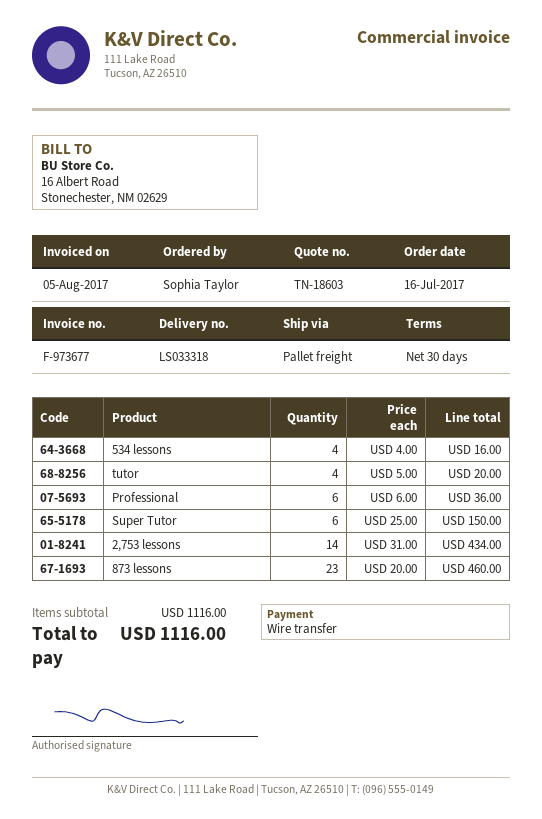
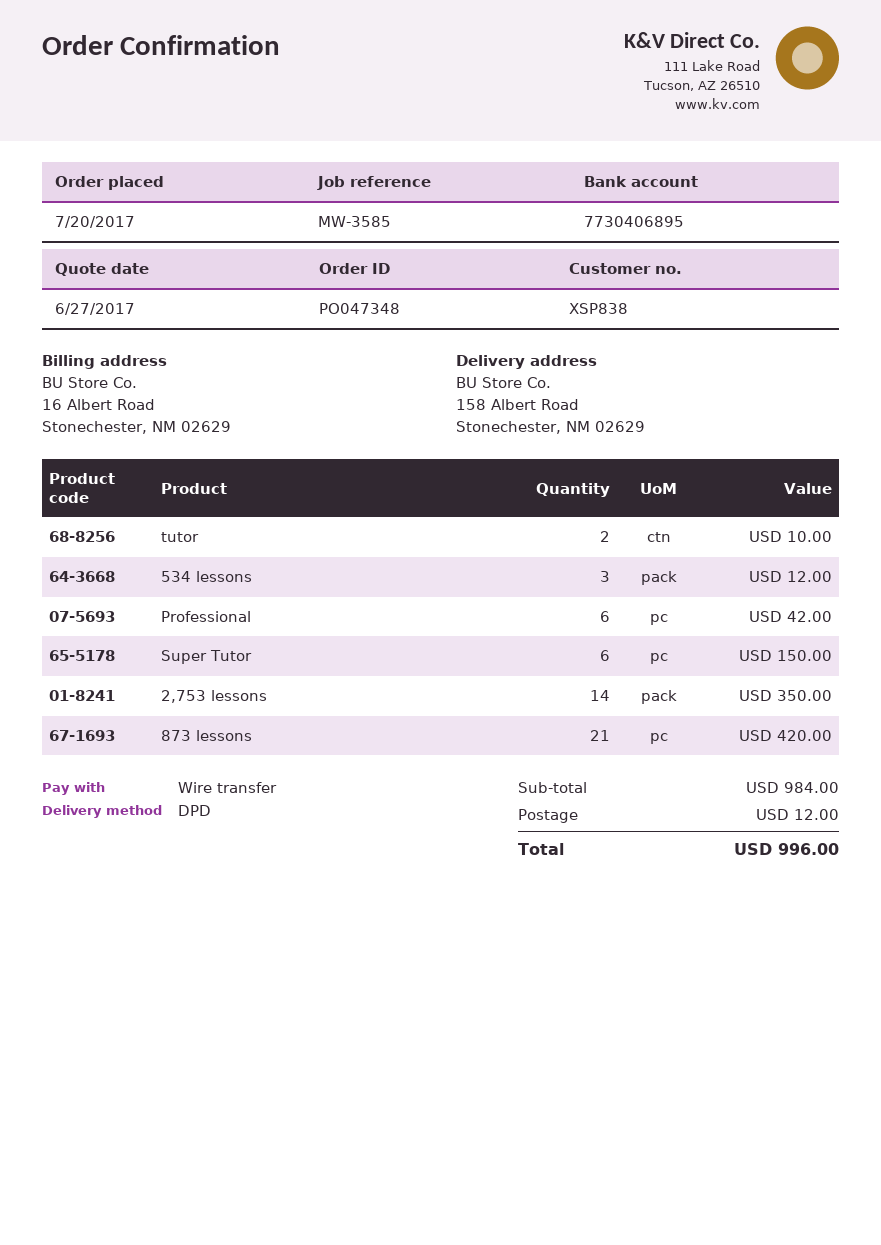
order date: 2017-07-16 -> 2017-07-20
shipping method: pallet freight -> DPD
534 lessons: 4 for 16.00 -> 3 for 12.00
tutor: 4 for 20.00 -> 2 for 10.00
Professional: 6 for 36.00 -> 6 for 42.00
2,753 lessons: 14 for 434.00 -> 14 for 350.00
873 lessons: 23 for 460.00 -> 21 for 420.00
subtotal: 1116.00 -> 984.00
shipping: none -> 12.00
total: 1116.00 -> 996.00

